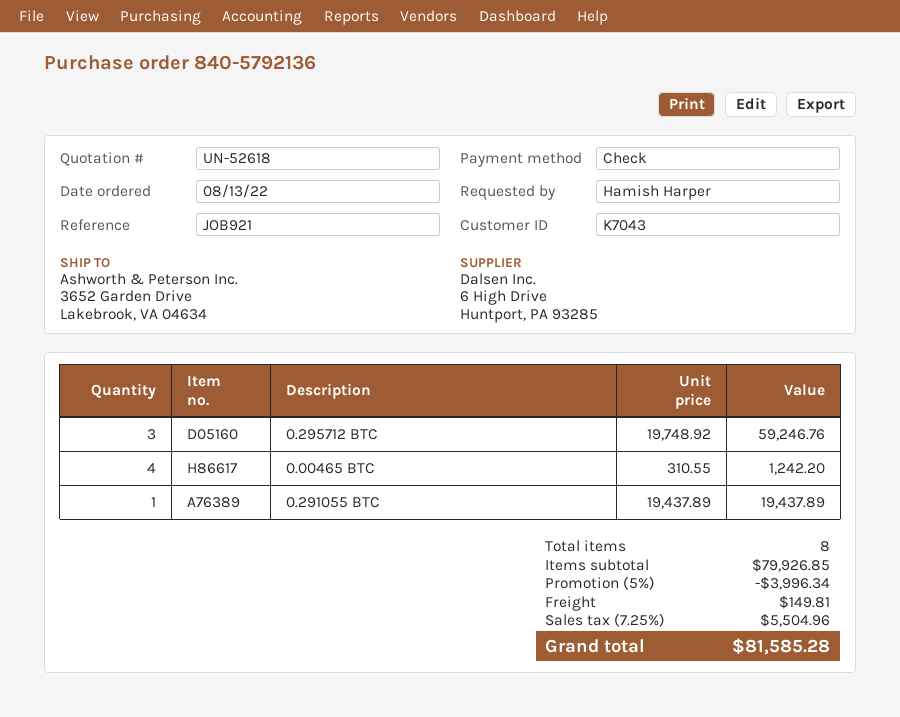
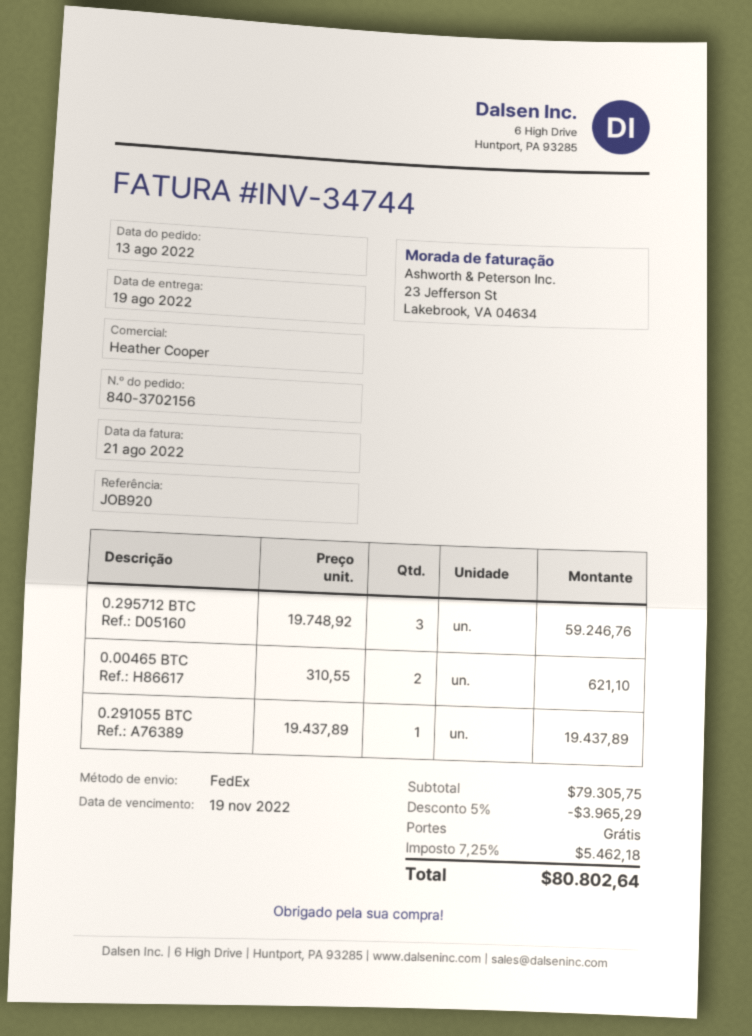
order number: 840-5792136 -> 840-3702156
reference: JOB921 -> JOB920
0.00465 BTC: 4 x 310.55 = 1242.20 -> 2 x 310.55 = 621.10
subtotal: 79926.85 -> 79305.75
discount: 5% = 3996.34 -> 5% = 3965.29
shipping: 149.81 -> 0.00
tax: 7.25% = 5504.96 -> 7.25% = 5462.18
total: 81585.28 -> 80802.64

